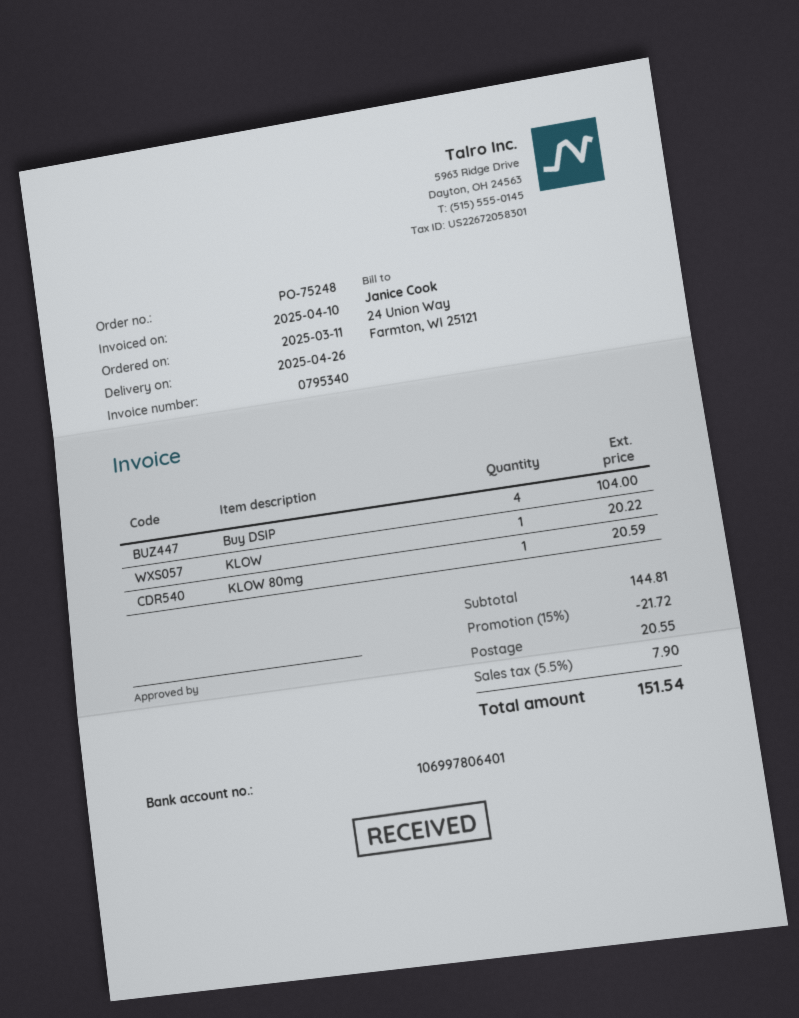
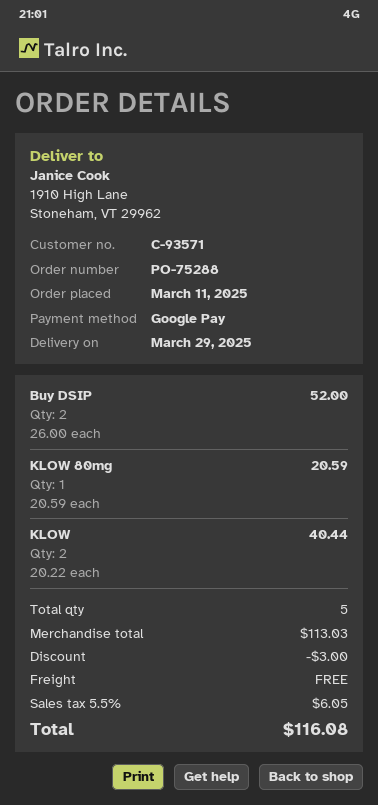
order number: PO-75248 -> PO-75288
delivery date: 2025-04-26 -> 2025-03-29
Buy DSIP: 4 for 104.00 -> 2 for 52.00
KLOW: 1 for 20.22 -> 2 for 40.44
subtotal: 144.81 -> 113.03
discount: 21.72 -> 3.00
shipping: 20.55 -> 0.00
tax: 5.5% = 7.90 -> 5.5% = 6.05
total: 151.54 -> 116.08

